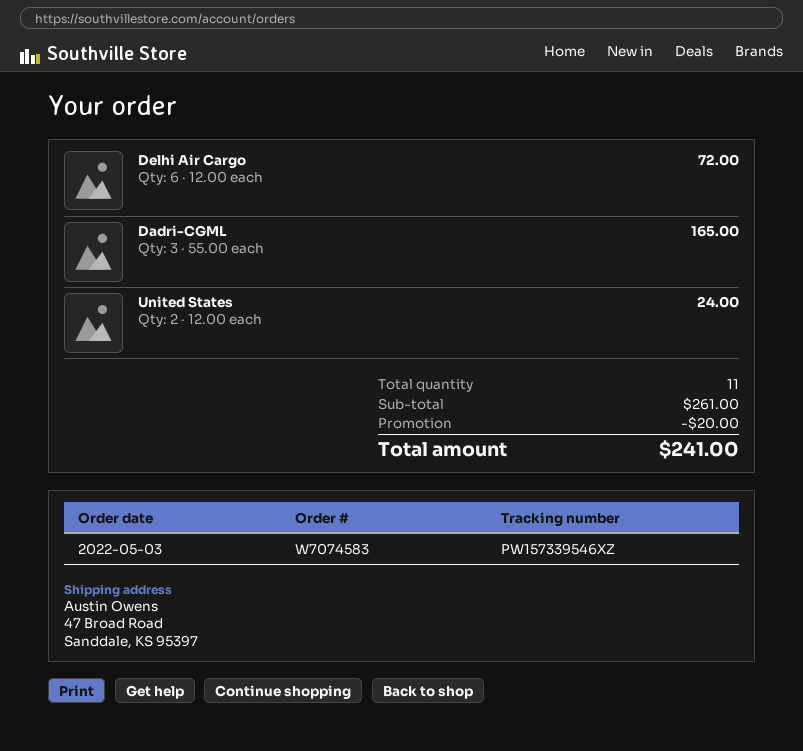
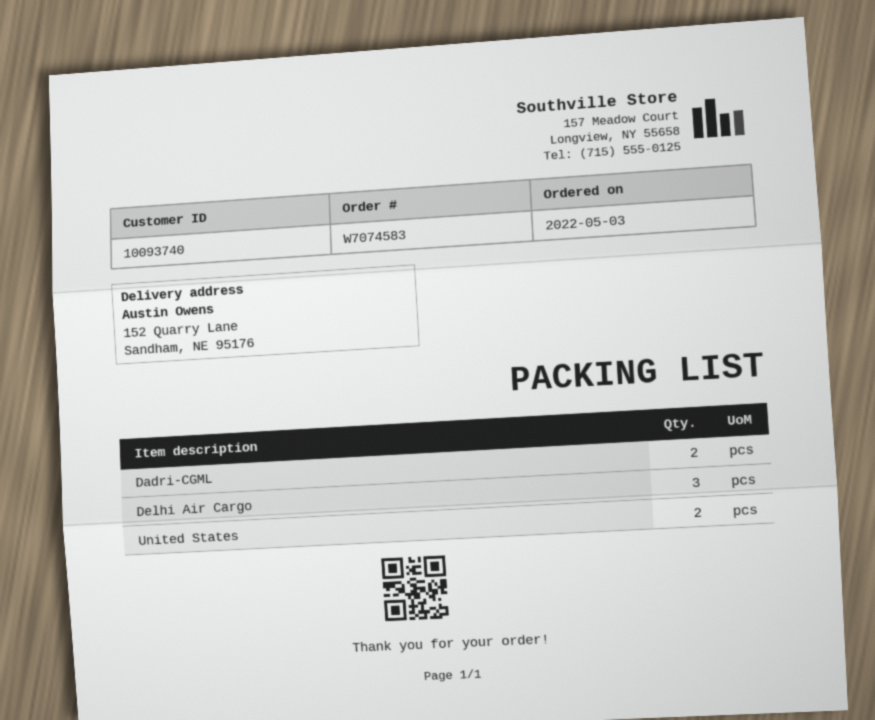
ship to: 47 Broad Road, Sanddale, KS 95397 -> 152 Quarry Lane, Sandham, NE 95176
Delhi Air Cargo: 6 -> 3
Dadri-CGML: 3 -> 2

